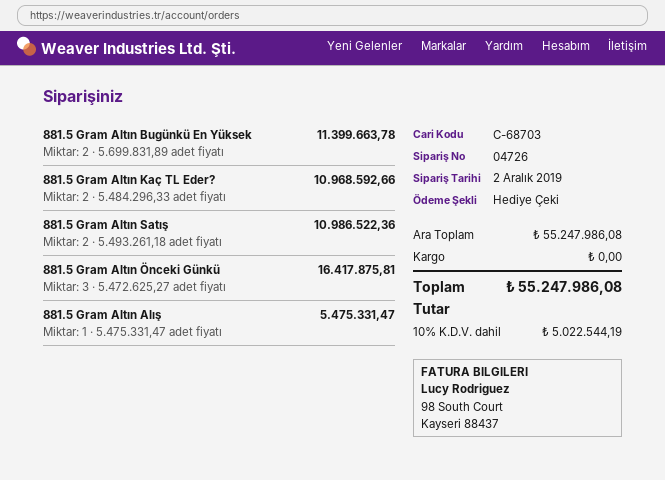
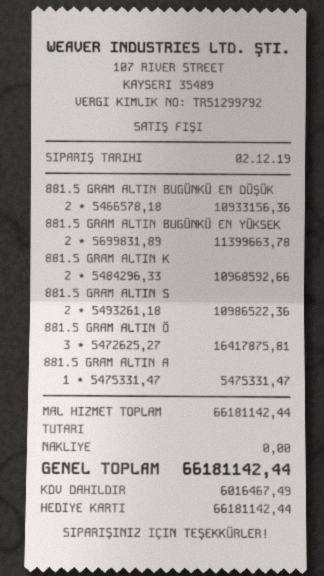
881.5 GRAM ALTIN BUGÜNKÜ EN DÜŞÜK: none -> 2 x 5466578.18 = 10933156.36
subtotal: 55247986.08 -> 66181142.44
tax: 5022544.19 -> 6016467.49
total: 55247986.08 -> 66181142.44

